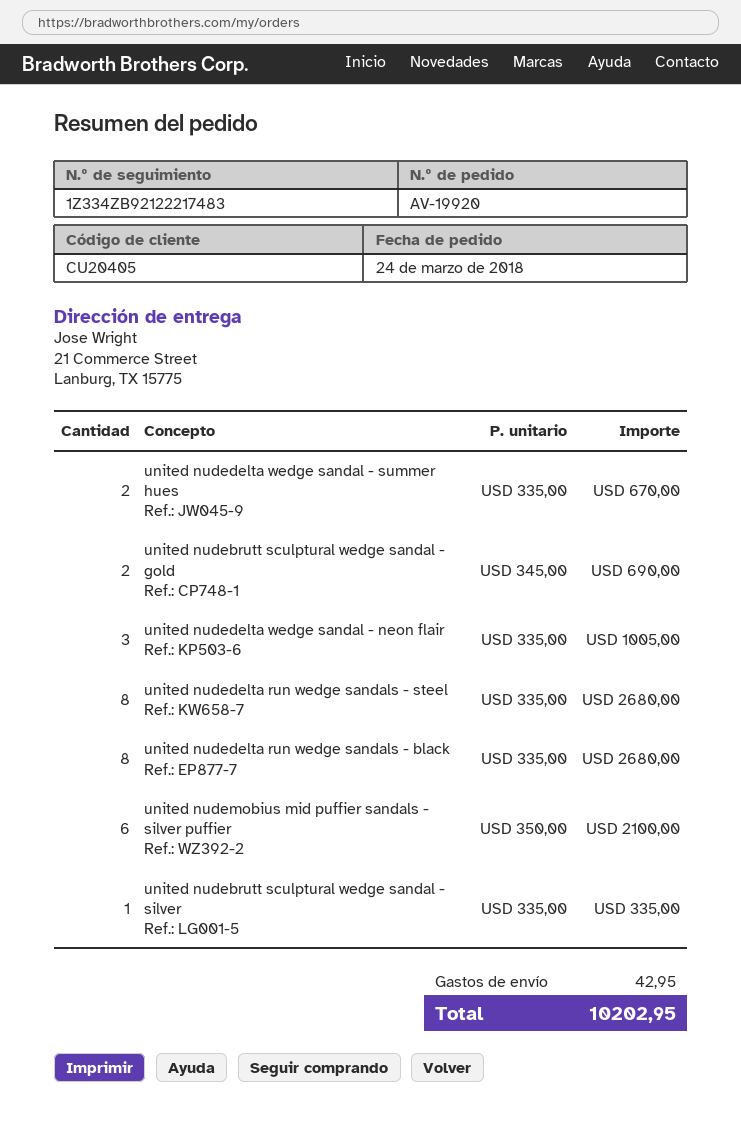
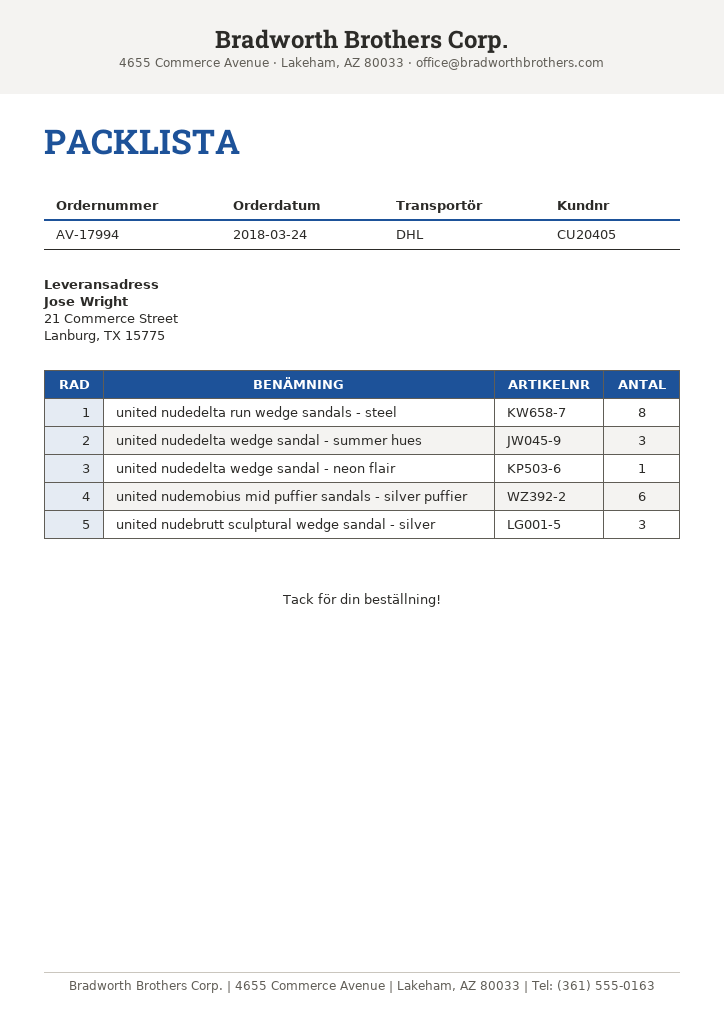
order number: AV-19920 -> AV-17994
united nudedelta wedge sandal - summer hues: 2 -> 3
united nudebrutt sculptural wedge sandal - gold: 2 -> none
united nudedelta wedge sandal - neon flair: 3 -> 1
united nudedelta run wedge sandals - black: 8 -> none
united nudebrutt sculptural wedge sandal - silver: 1 -> 3

